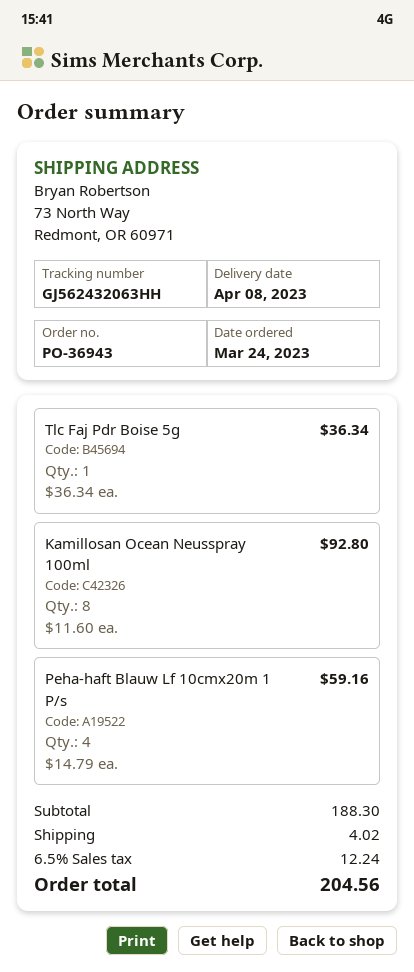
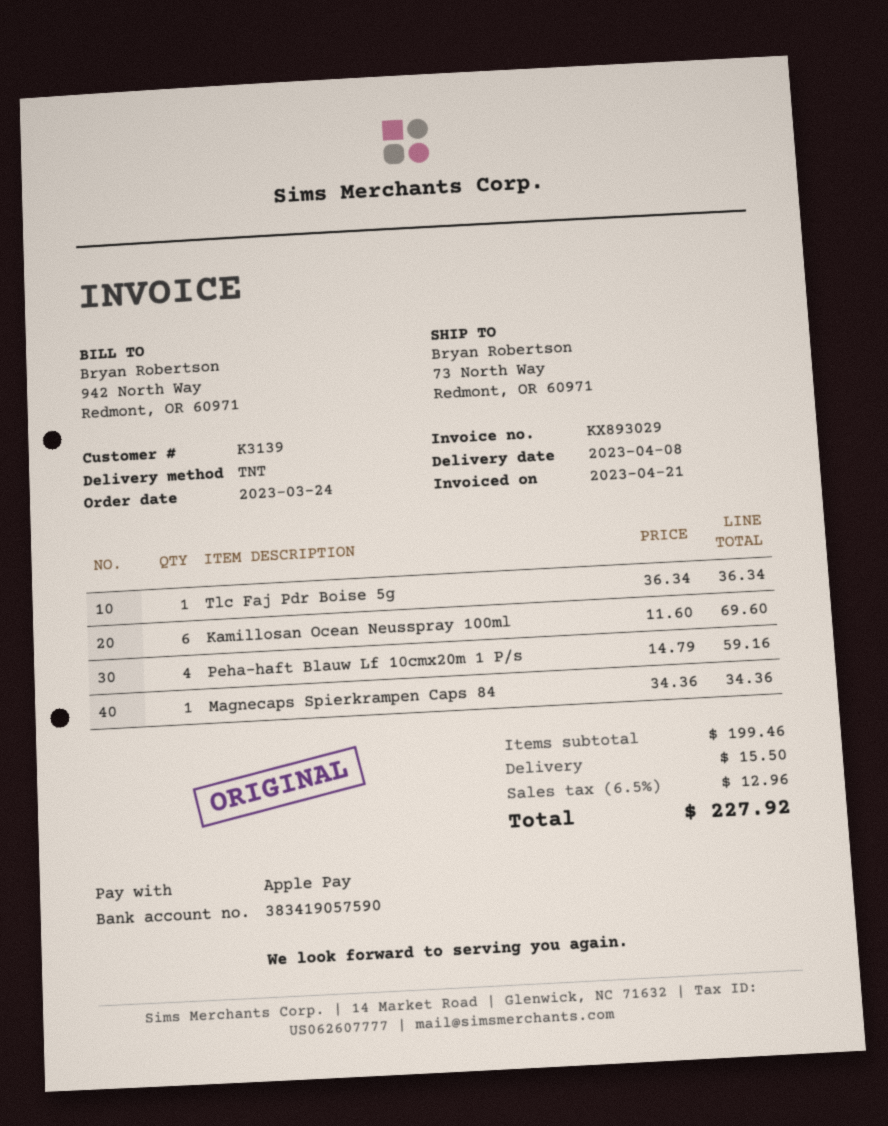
Kamillosan Ocean Neusspray 100ml: 8 x 11.60 = 92.80 -> 6 x 11.60 = 69.60
Magnecaps Spierkrampen Caps 84: none -> 1 x 34.36 = 34.36
subtotal: 188.30 -> 199.46
shipping: 4.02 -> 15.50
tax: 6.5% = 12.24 -> 6.5% = 12.96
total: 204.56 -> 227.92

